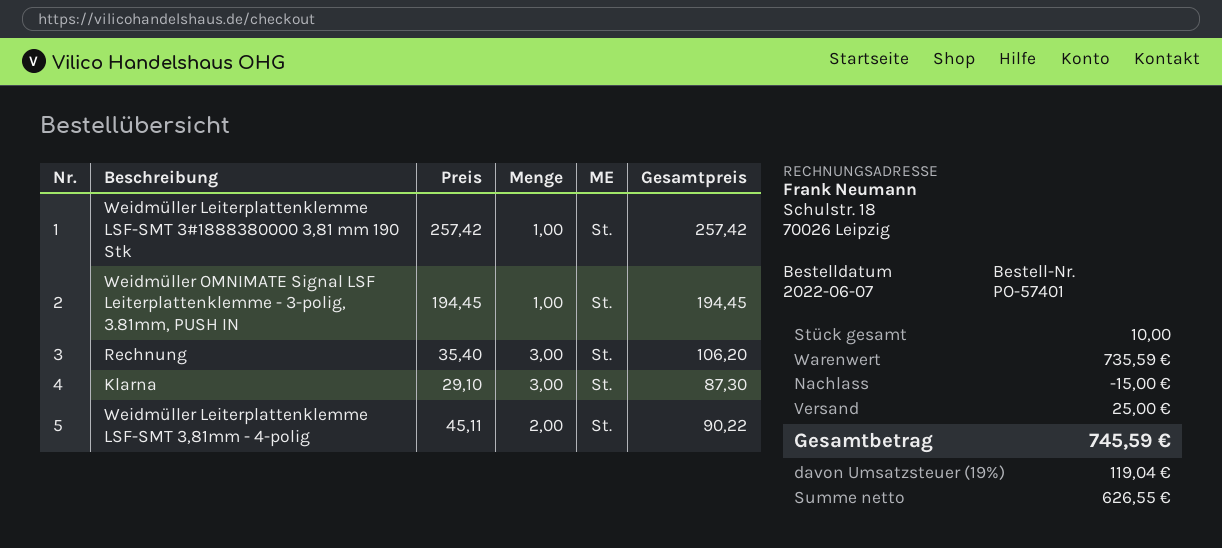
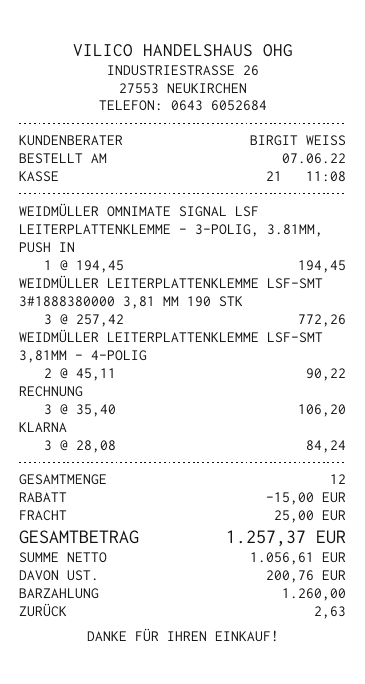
Weidmüller Leiterplattenklemme LSF-SMT 3#1888380000 3,81 mm 190 Stk: 1 x 257.42 = 257.42 -> 3 x 257.42 = 772.26
Klarna: 3 x 29.10 = 87.30 -> 3 x 28.08 = 84.24
total quantity: 10 -> 12
net: 626.55 -> 1056.61
tax: 119.04 -> 200.76
total: 745.59 -> 1257.37

